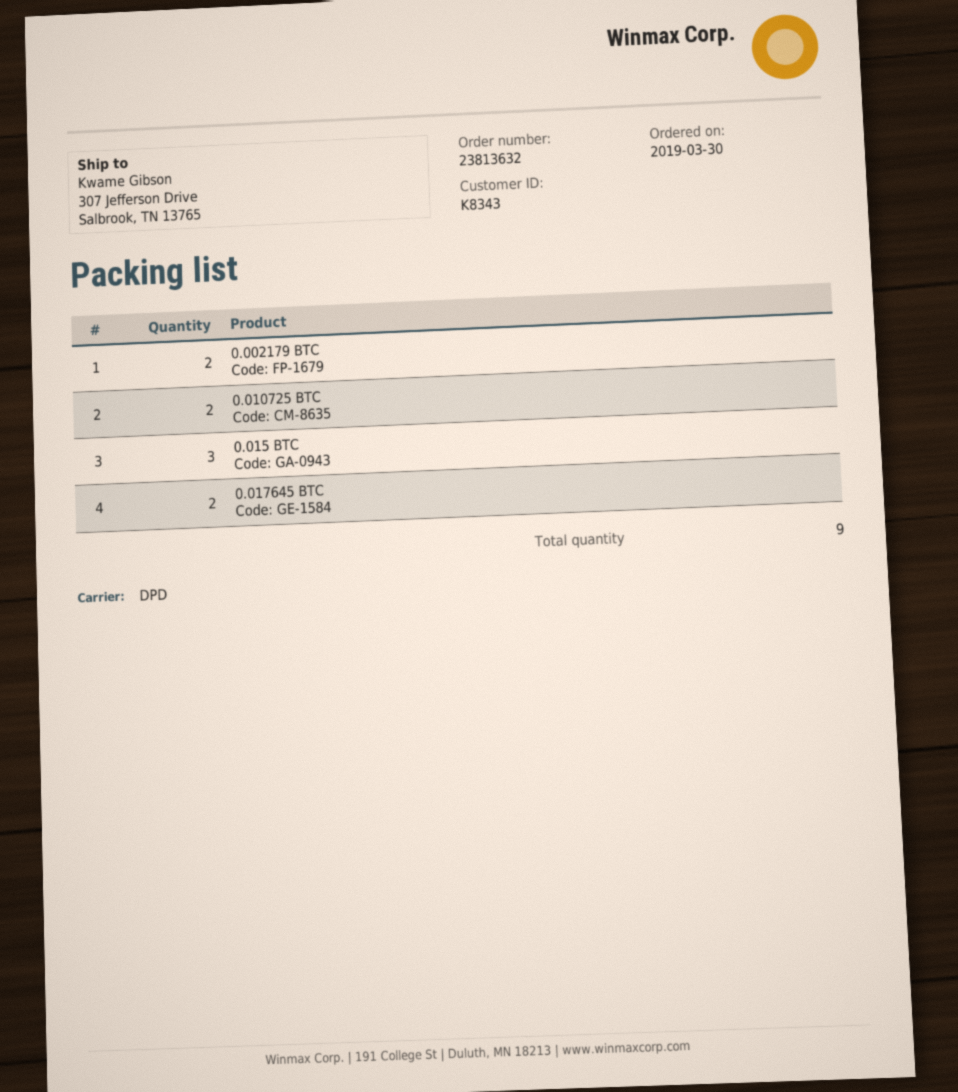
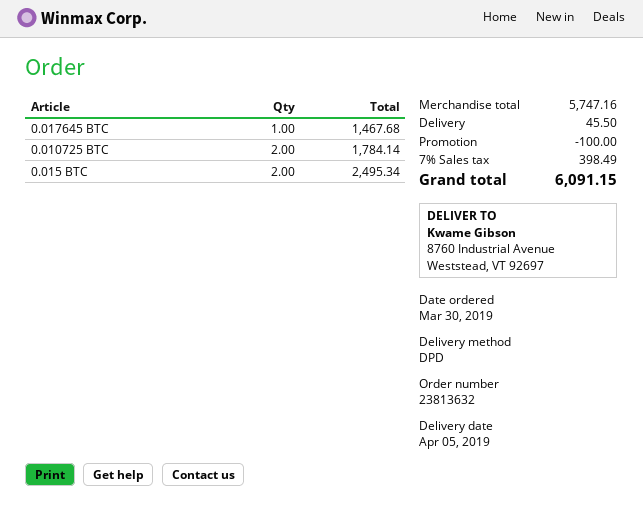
ship to: 307 Jefferson Drive, Salbrook, TN 13765 -> 8760 Industrial Avenue, Weststead, VT 92697
0.002179 BTC: 2 -> none
0.015 BTC: 3 -> 2
0.017645 BTC: 2 -> 1

